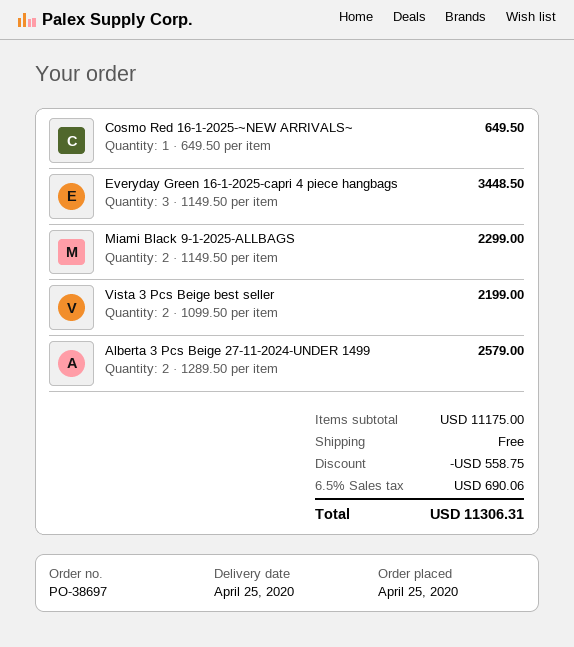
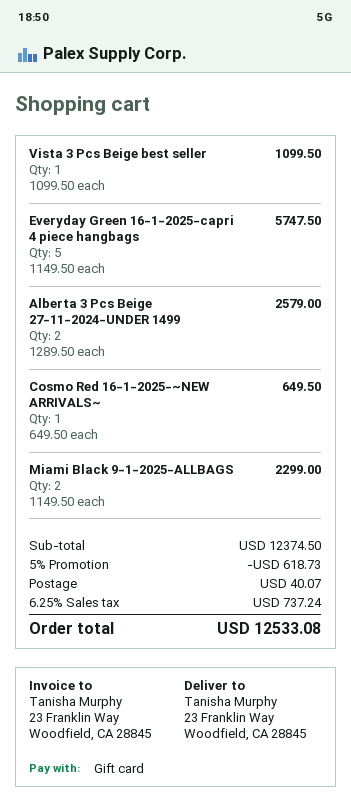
Everyday Green 16-1-2025-capri 4 piece hangbags: 3 x 1149.50 = 3448.50 -> 5 x 1149.50 = 5747.50
Vista 3 Pcs Beige best seller: 2 x 1099.50 = 2199.00 -> 1 x 1099.50 = 1099.50
subtotal: 11175.00 -> 12374.50
discount: 558.75 -> 618.73
shipping: 0.00 -> 40.07
tax: 6.5% = 690.06 -> 6.25% = 737.24
total: 11306.31 -> 12533.08

